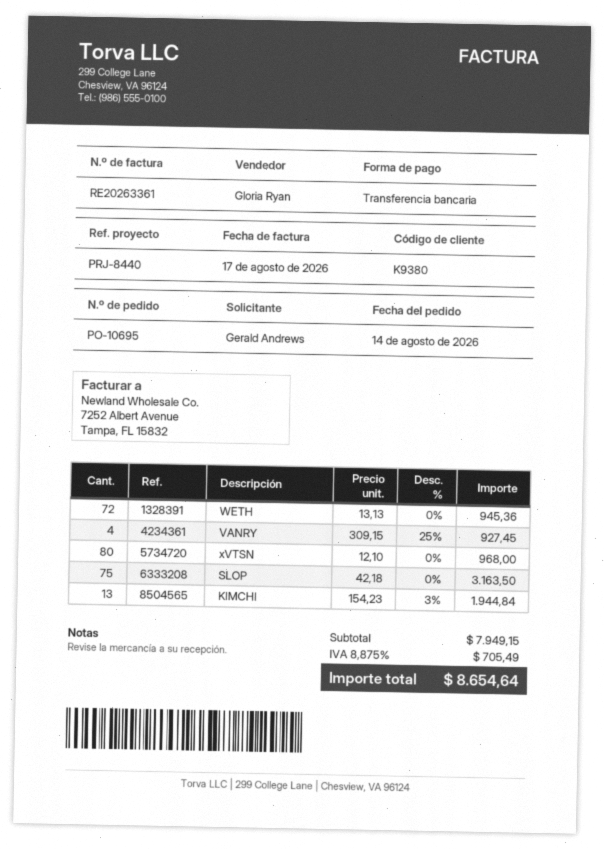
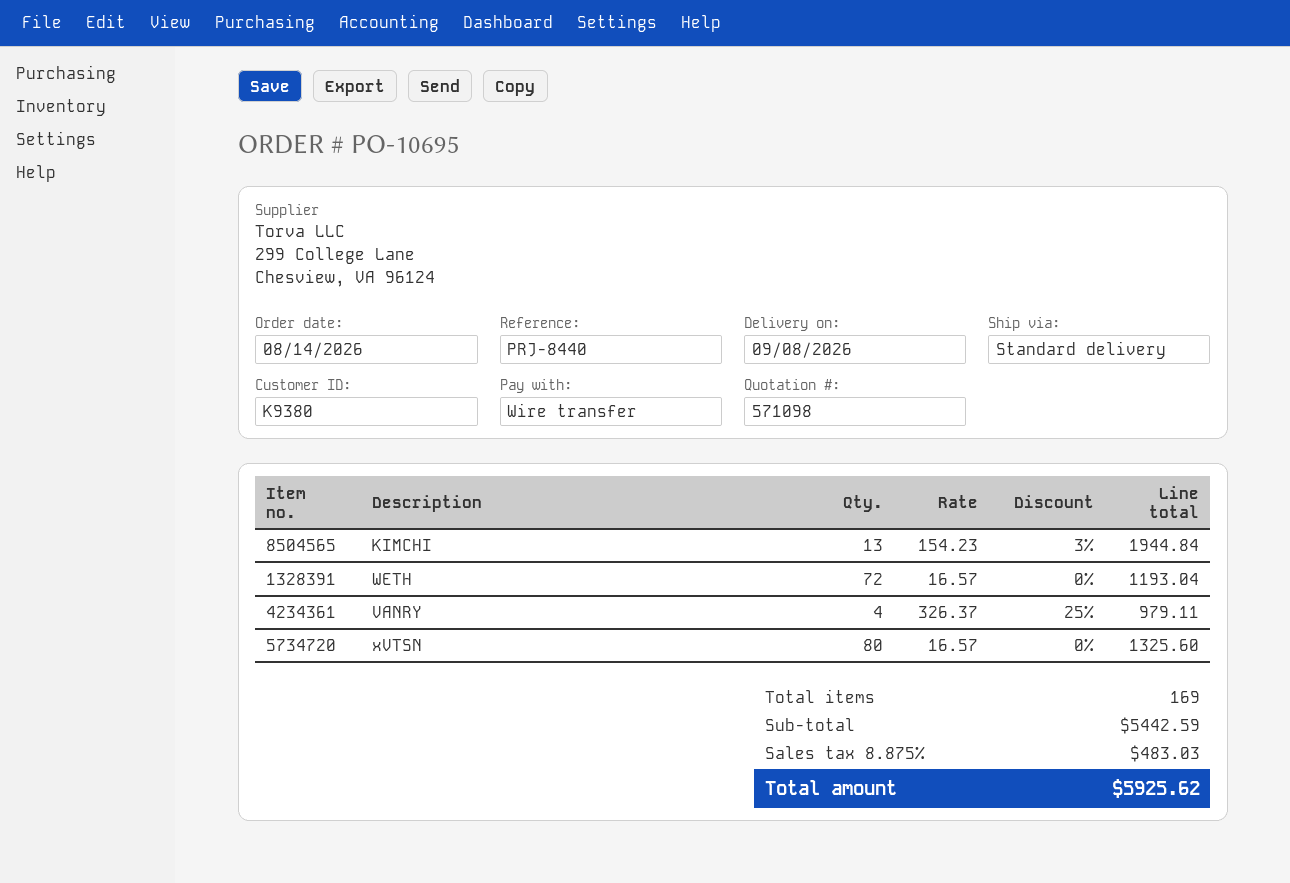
WETH: 72 x 13.13 = 945.36 -> 72 x 16.57 = 1193.04
VANRY: 4 x 309.15 - 25% = 927.45 -> 4 x 326.37 - 25% = 979.11
xVTSN: 80 x 12.10 = 968.00 -> 80 x 16.57 = 1325.60
SLOP: 75 x 42.18 = 3163.50 -> none
subtotal: 7949.15 -> 5442.59
tax: 8.875% = 705.49 -> 8.875% = 483.03
total: 8654.64 -> 5925.62

